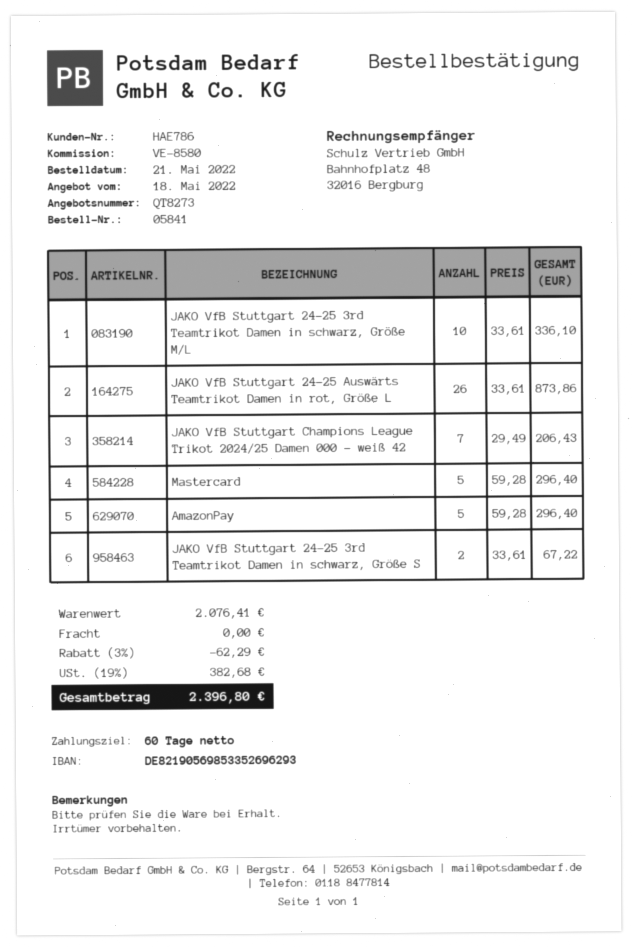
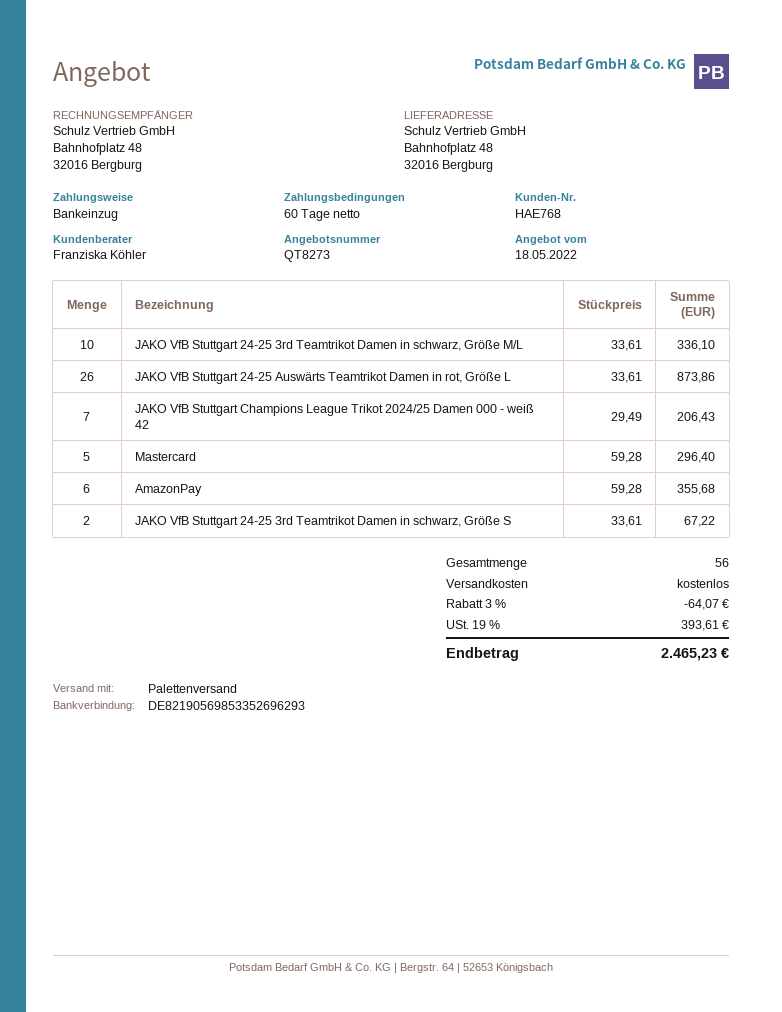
customer number: HAE786 -> HAE768
AmazonPay: 5 x 59.28 = 296.40 -> 6 x 59.28 = 355.68
discount: 3% = 62.29 -> 3% = 64.07
tax: 19% = 382.68 -> 19% = 393.61
total: 2396.80 -> 2465.23

